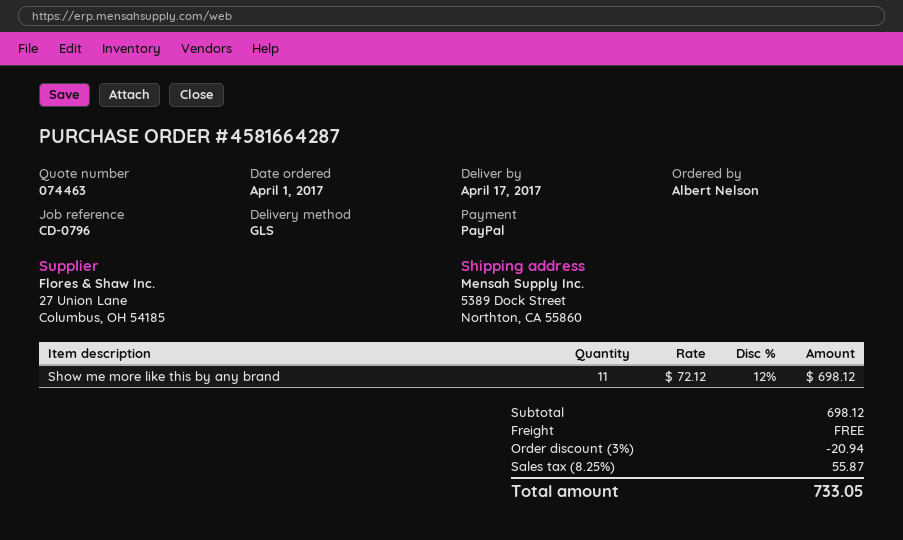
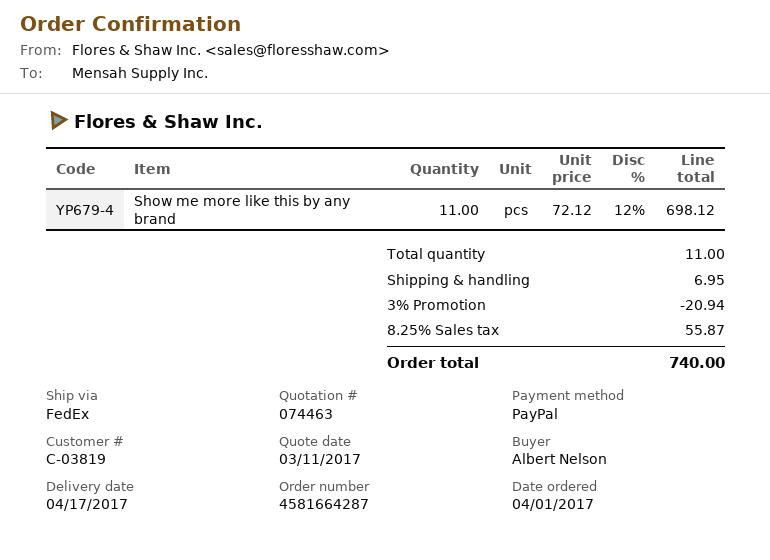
shipping method: GLS -> FedEx
shipping: 0.00 -> 6.95
total: 733.05 -> 740.00

